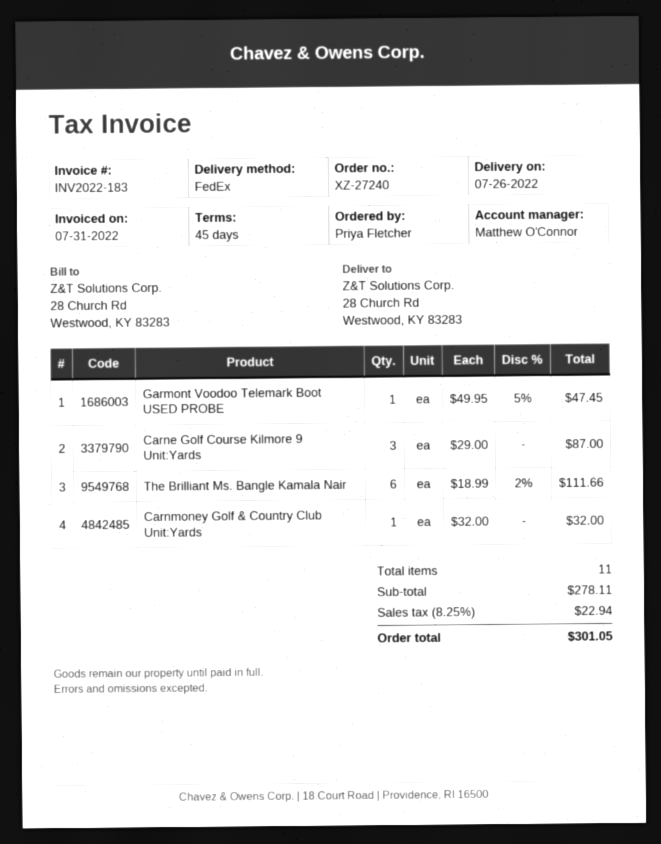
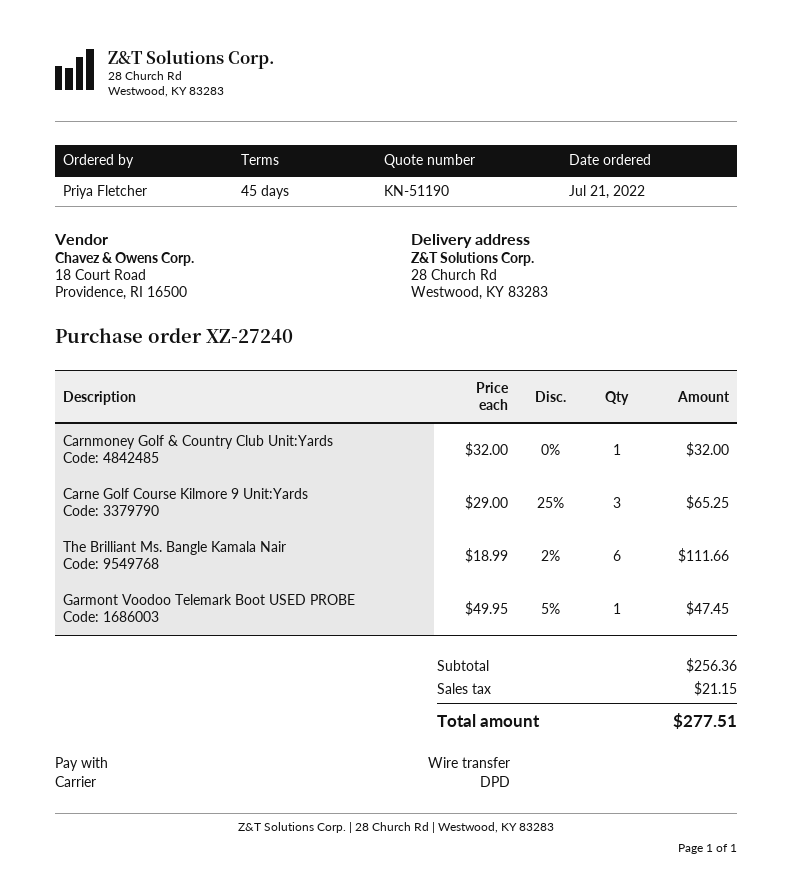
shipping method: FedEx -> DPD
Carne Golf Course Kilmore 9 Unit:Yards: 3 x 29.00 = 87.00 -> 3 x 29.00 - 25% = 65.25
subtotal: 278.11 -> 256.36
tax: 22.94 -> 21.15
total: 301.05 -> 277.51

